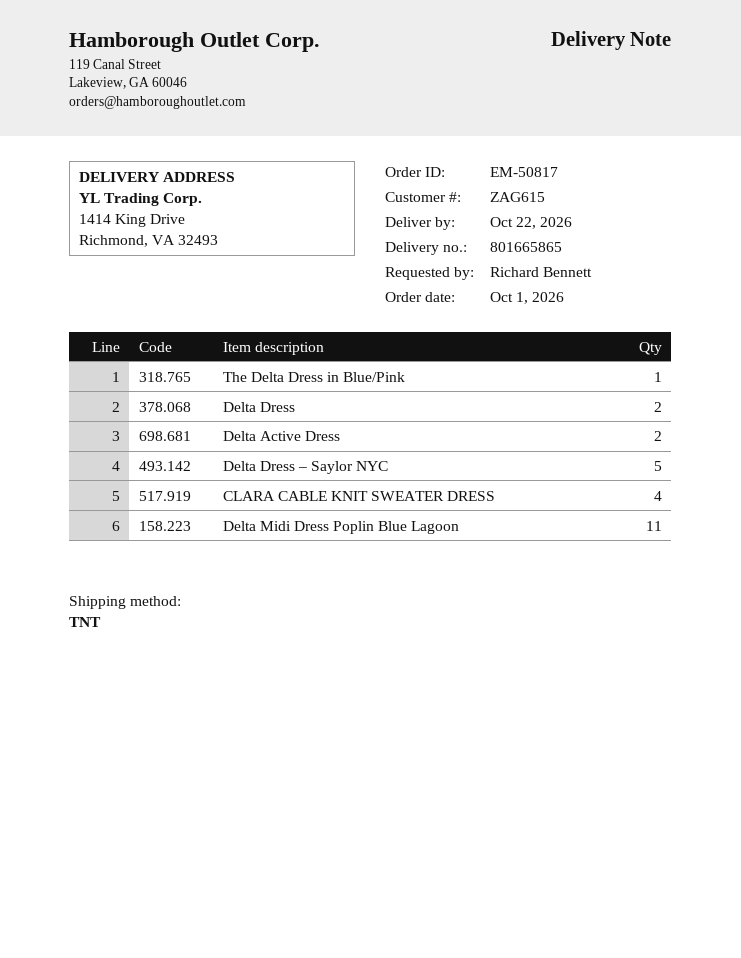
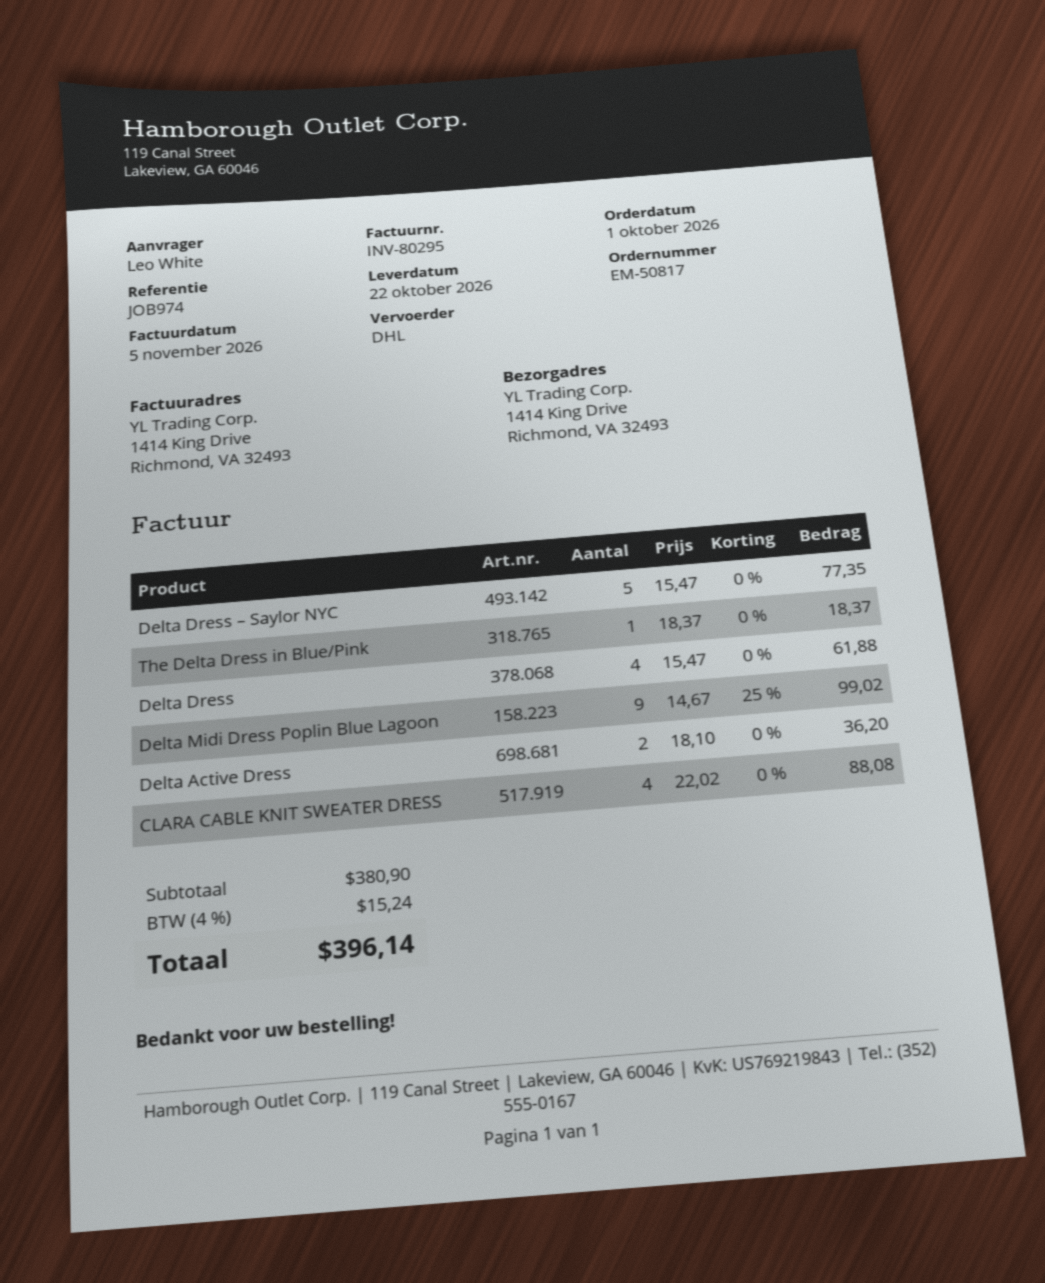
ordered by: Richard Bennett -> Leo White
shipping method: TNT -> DHL
Delta Dress: 2 -> 4
Delta Midi Dress Poplin Blue Lagoon: 11 -> 9

